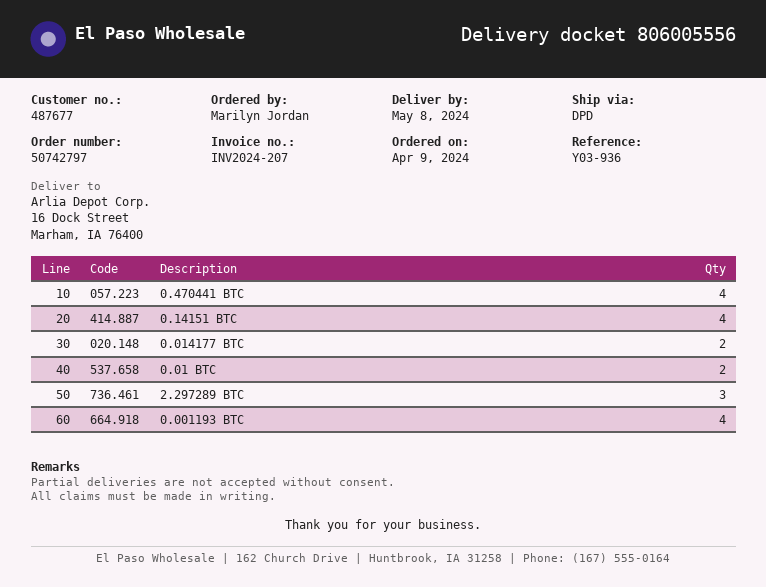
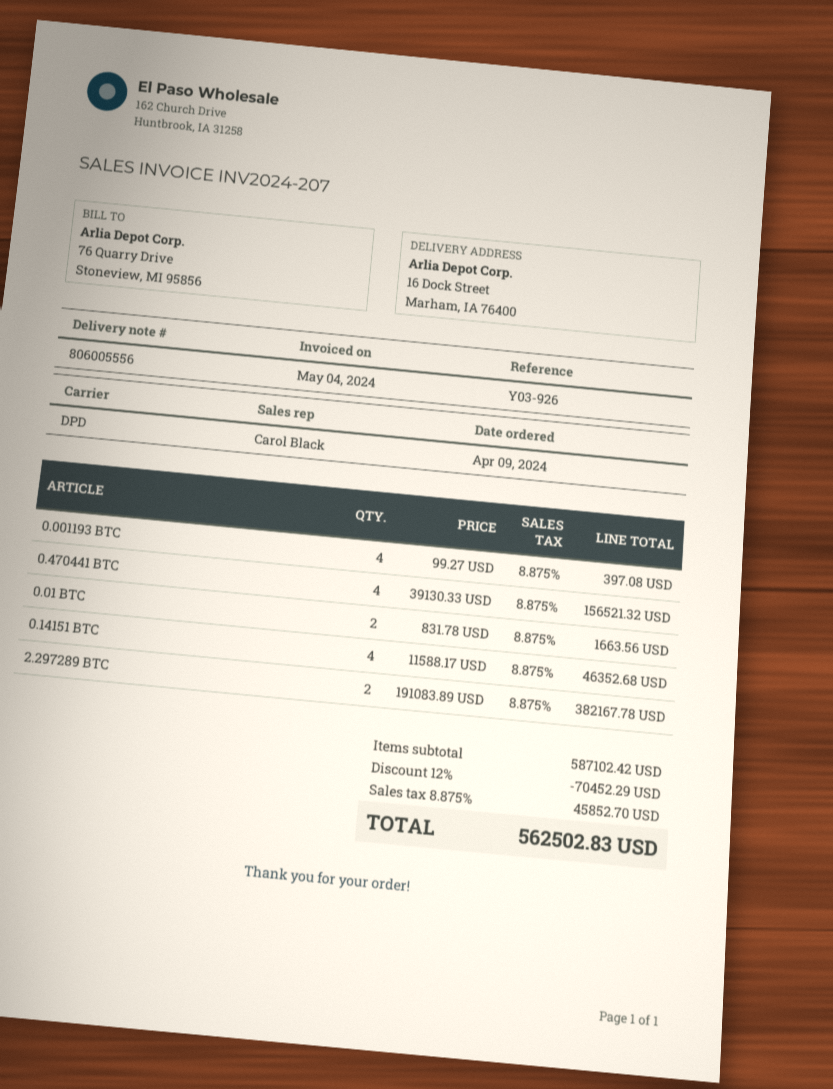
reference: Y03-936 -> Y03-926
0.014177 BTC: 2 -> none
2.297289 BTC: 3 -> 2

